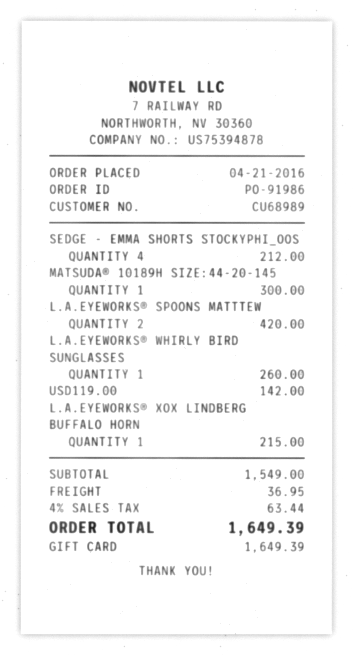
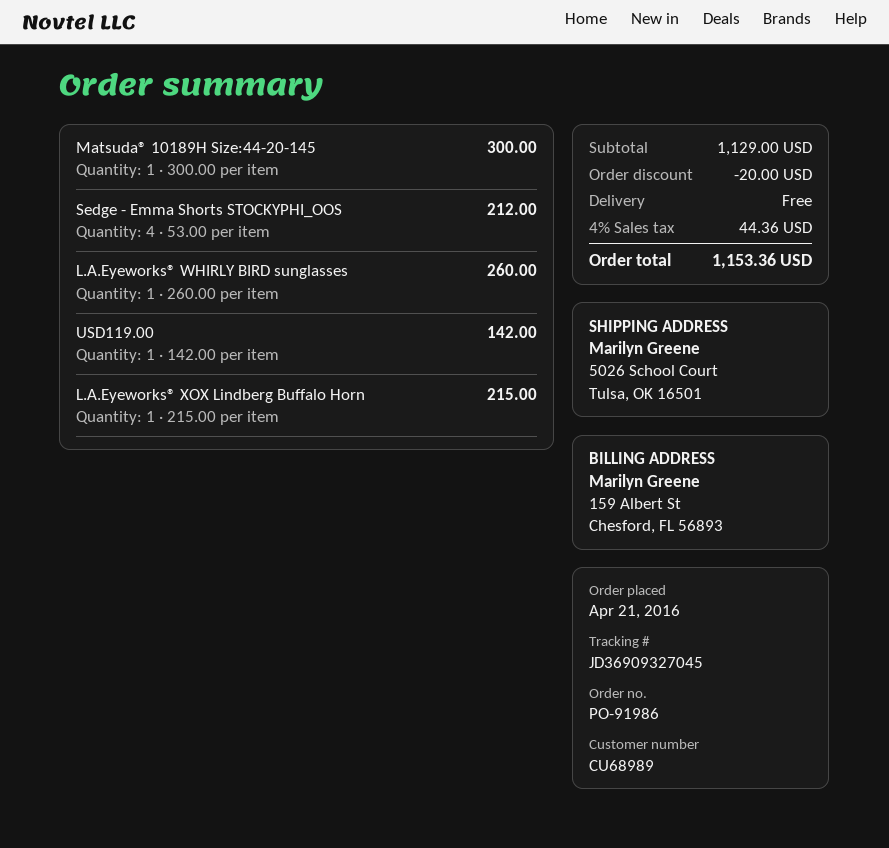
L.A.EYEWORKS® SPOONS MATTTEW: 2 for 420.00 -> none
subtotal: 1549.00 -> 1129.00
discount: none -> 20.00
shipping: 36.95 -> 0.00
tax: 4% = 63.44 -> 4% = 44.36
total: 1649.39 -> 1153.36

